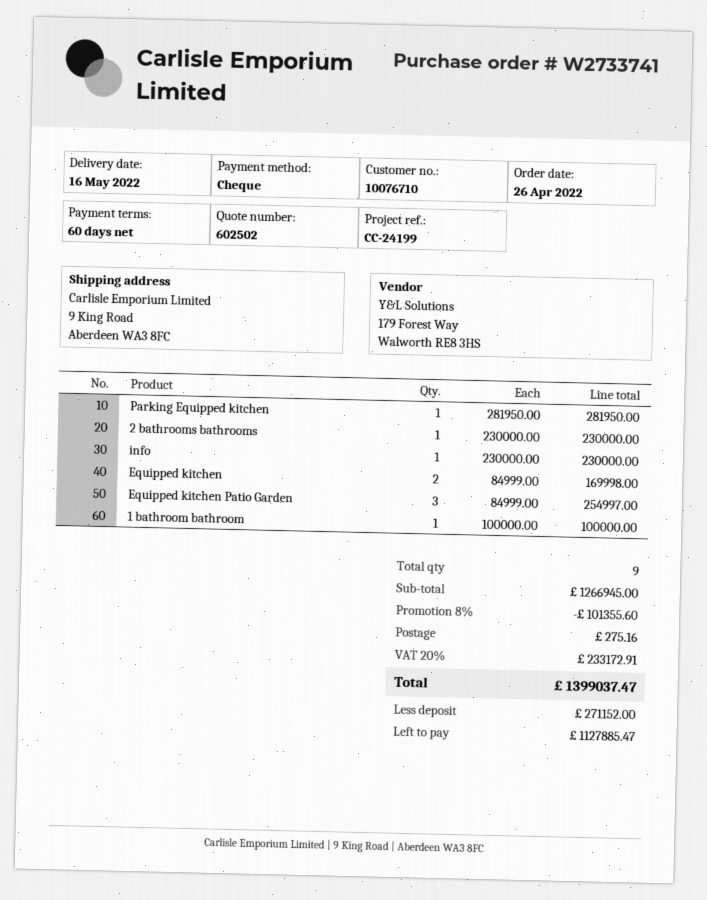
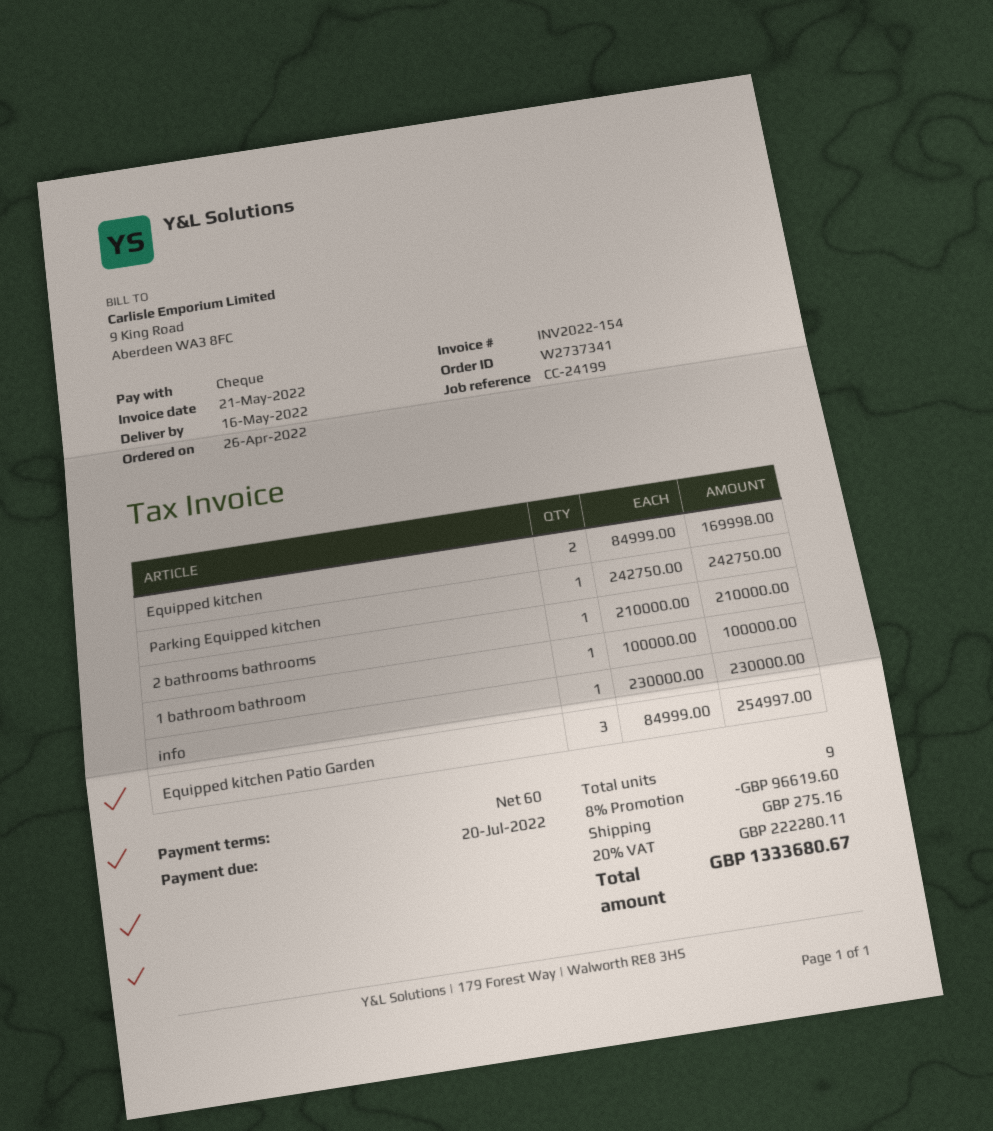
order number: W2733741 -> W2737341
Parking Equipped kitchen: 1 x 281950.00 = 281950.00 -> 1 x 242750.00 = 242750.00
2 bathrooms bathrooms: 1 x 230000.00 = 230000.00 -> 1 x 210000.00 = 210000.00
discount: 8% = 101355.60 -> 8% = 96619.60
tax: 20% = 233172.91 -> 20% = 222280.11
total: 1399037.47 -> 1333680.67

